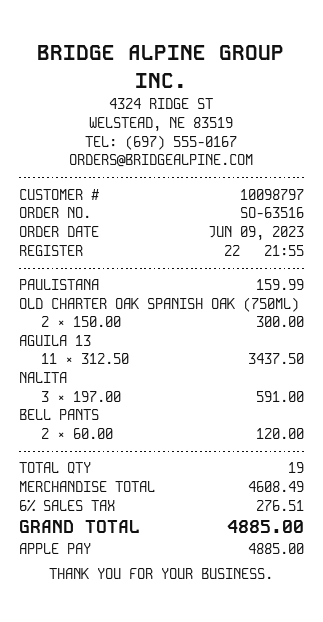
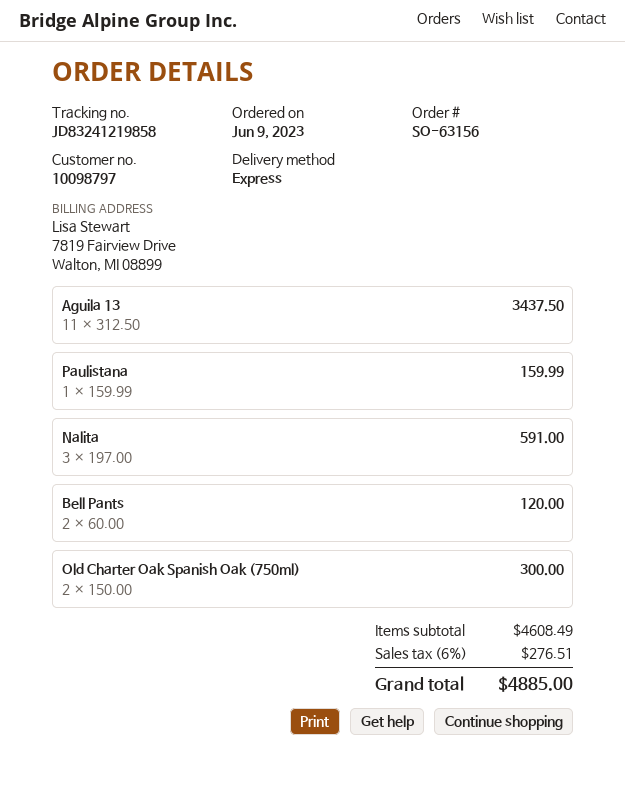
order number: SO-63516 -> SO-63156

